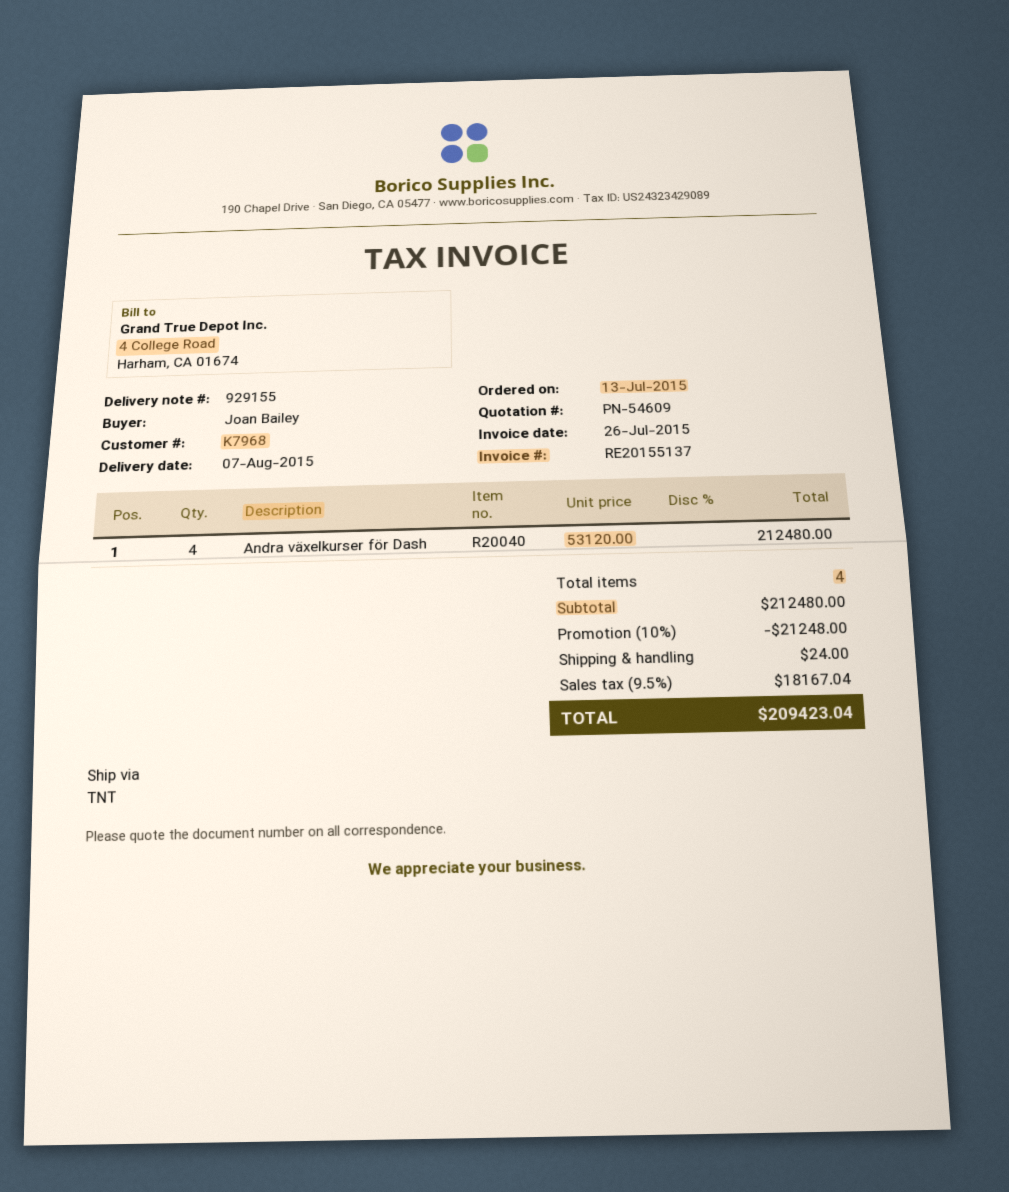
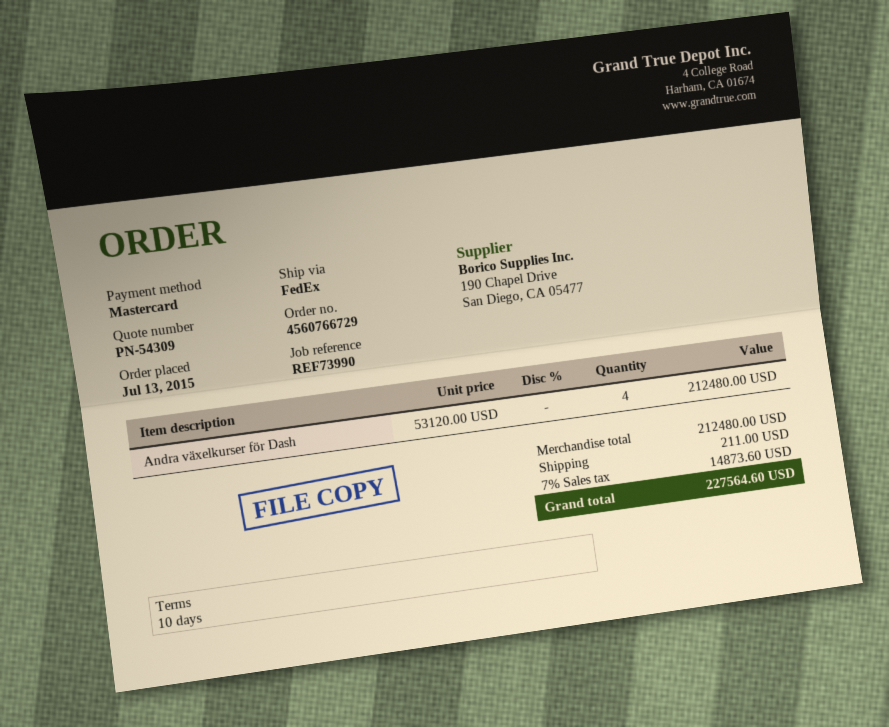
quote number: PN-54609 -> PN-54309
shipping method: TNT -> FedEx
discount: 10% = 21248.00 -> none
shipping: 24.00 -> 211.00
tax: 9.5% = 18167.04 -> 7% = 14873.60
total: 209423.04 -> 227564.60

